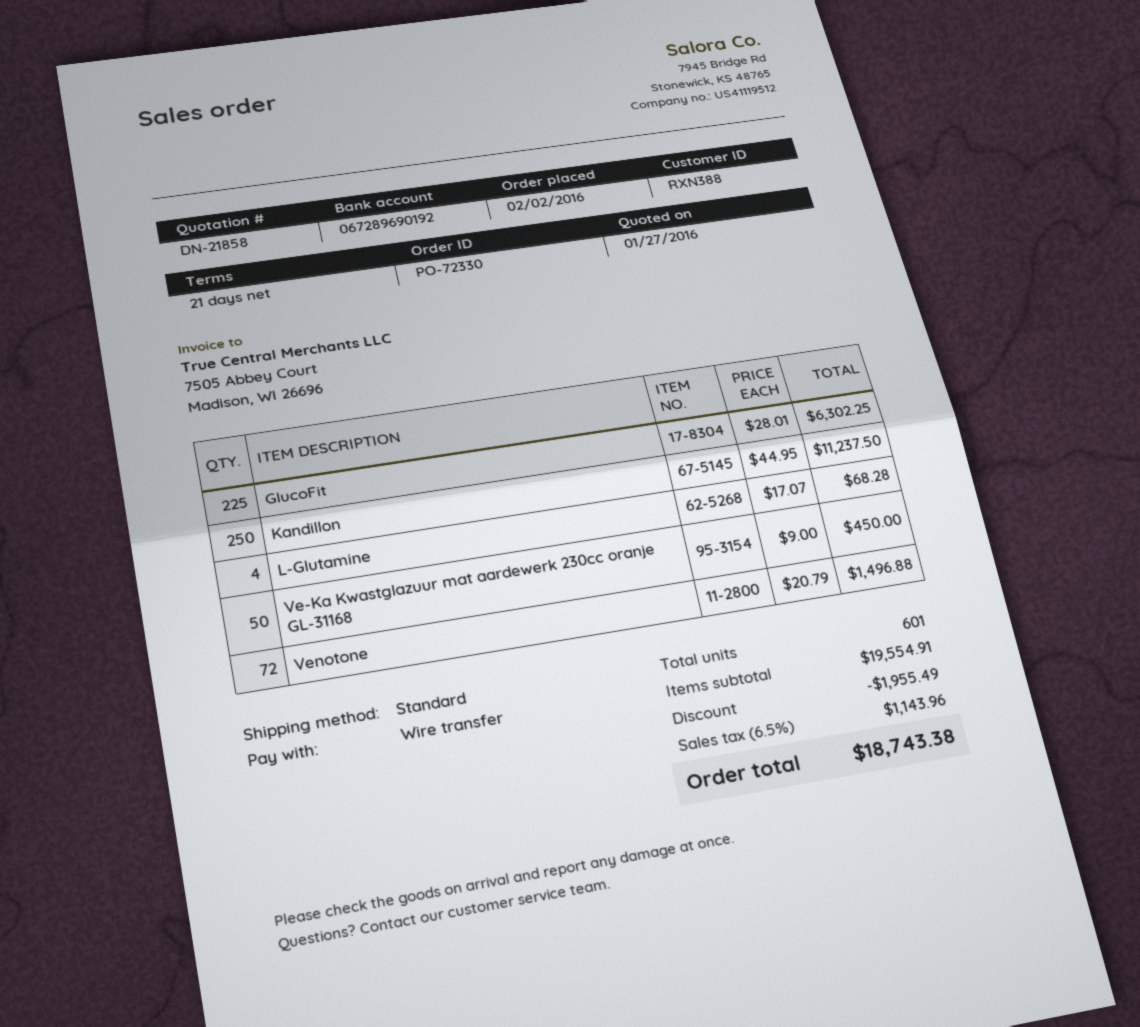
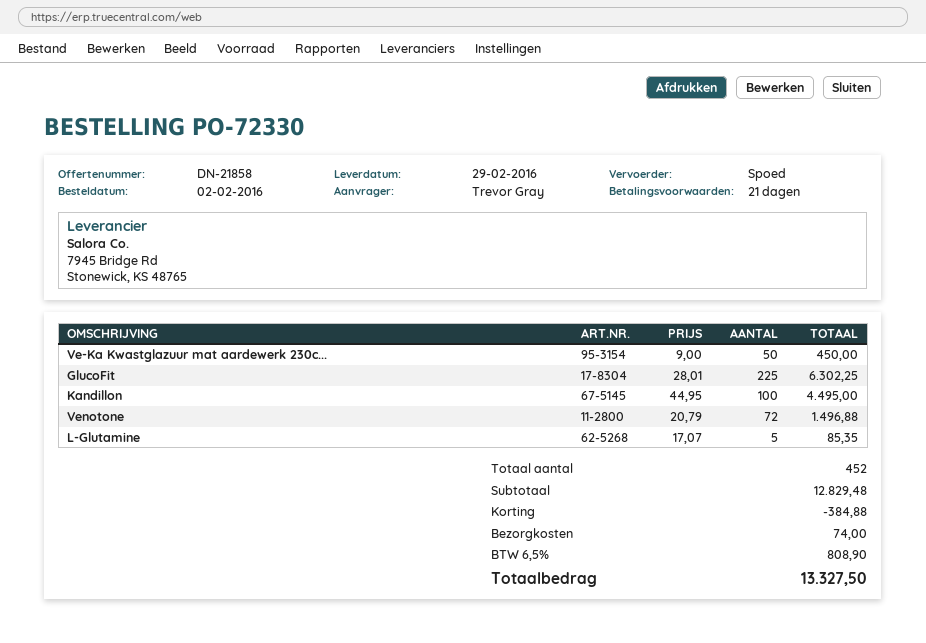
shipping method: standard -> express
Kandillon: 250 x 44.95 = 11237.50 -> 100 x 44.95 = 4495.00
L-Glutamine: 4 x 17.07 = 68.28 -> 5 x 17.07 = 85.35
total quantity: 601 -> 452
subtotal: 19554.91 -> 12829.48
discount: 1955.49 -> 384.88
shipping: none -> 74.00
tax: 6.5% = 1143.96 -> 6.5% = 808.90
total: 18743.38 -> 13327.50

